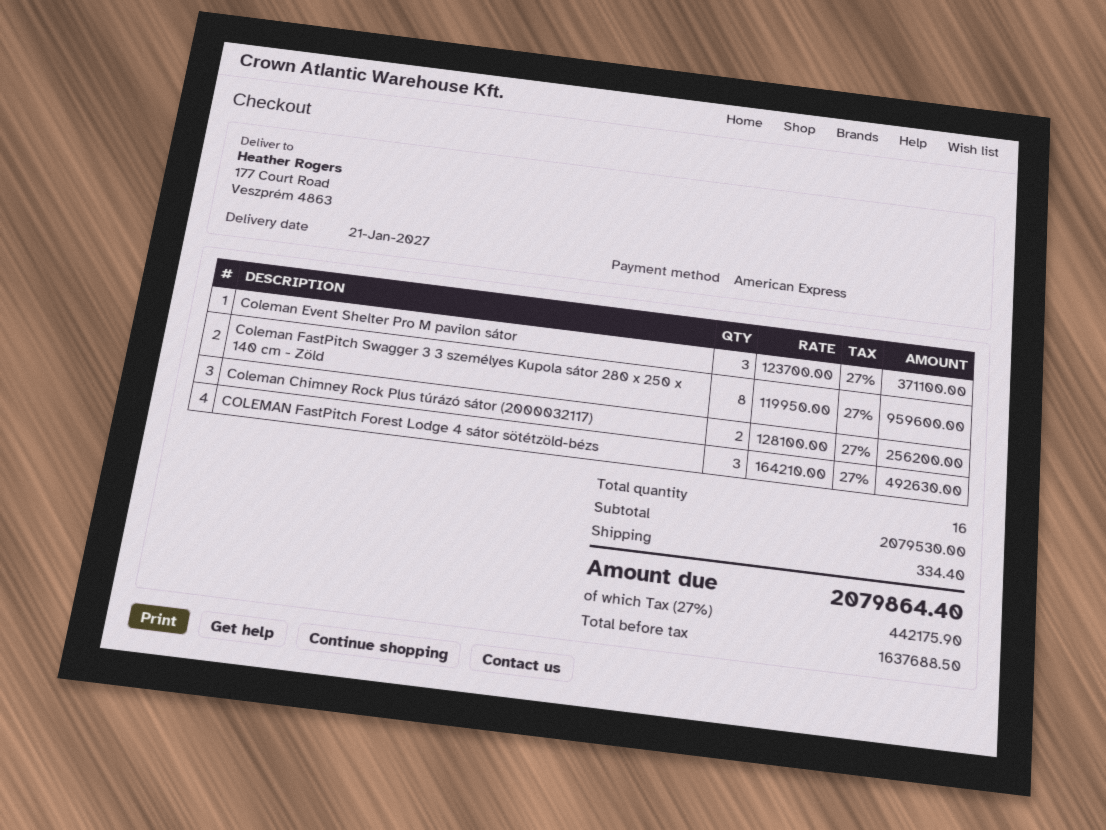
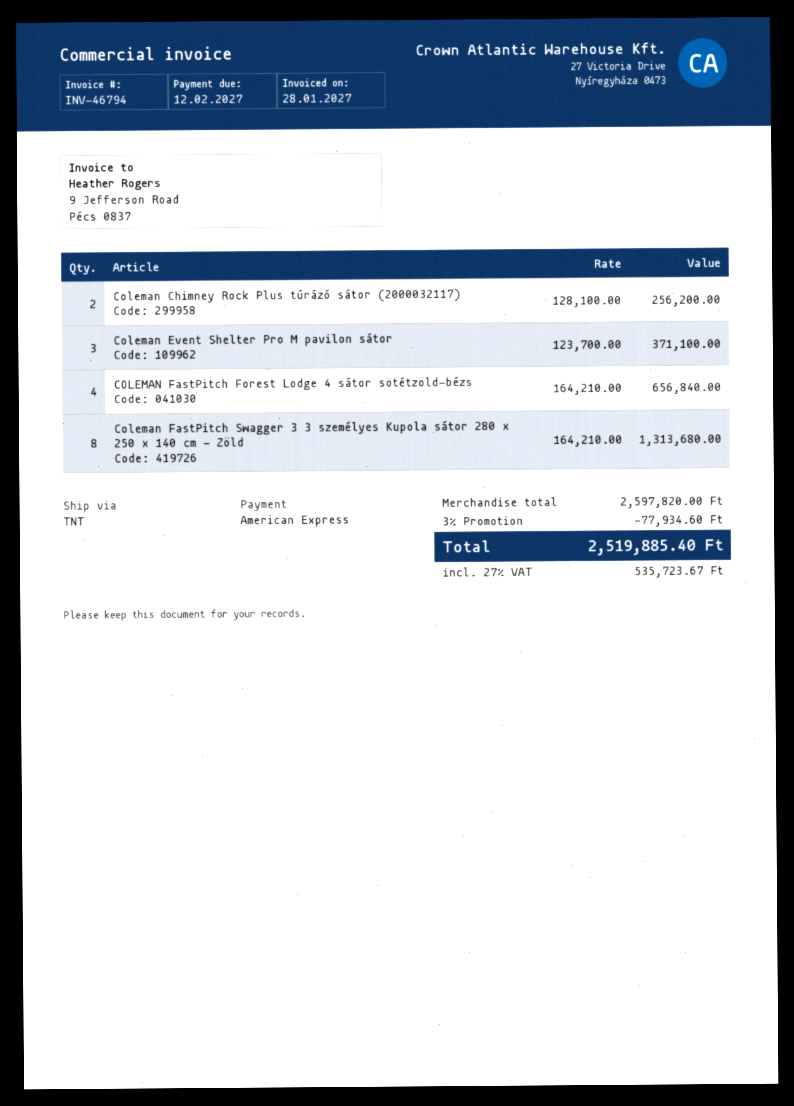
Coleman FastPitch Swagger 3 3 személyes Kupola sátor 280 x 250 x 140 cm - Zöld: 8 x 119950.00 = 959600.00 -> 8 x 164210.00 = 1313680.00
COLEMAN FastPitch Forest Lodge 4 sátor sötétzöld-bézs: 3 x 164210.00 = 492630.00 -> 4 x 164210.00 = 656840.00
subtotal: 2079530.00 -> 2597820.00
discount: none -> 3% = 77934.60
shipping: 334.40 -> none
tax: 27% = 442175.90 -> 27% = 535723.67
total: 2079864.40 -> 2519885.40

